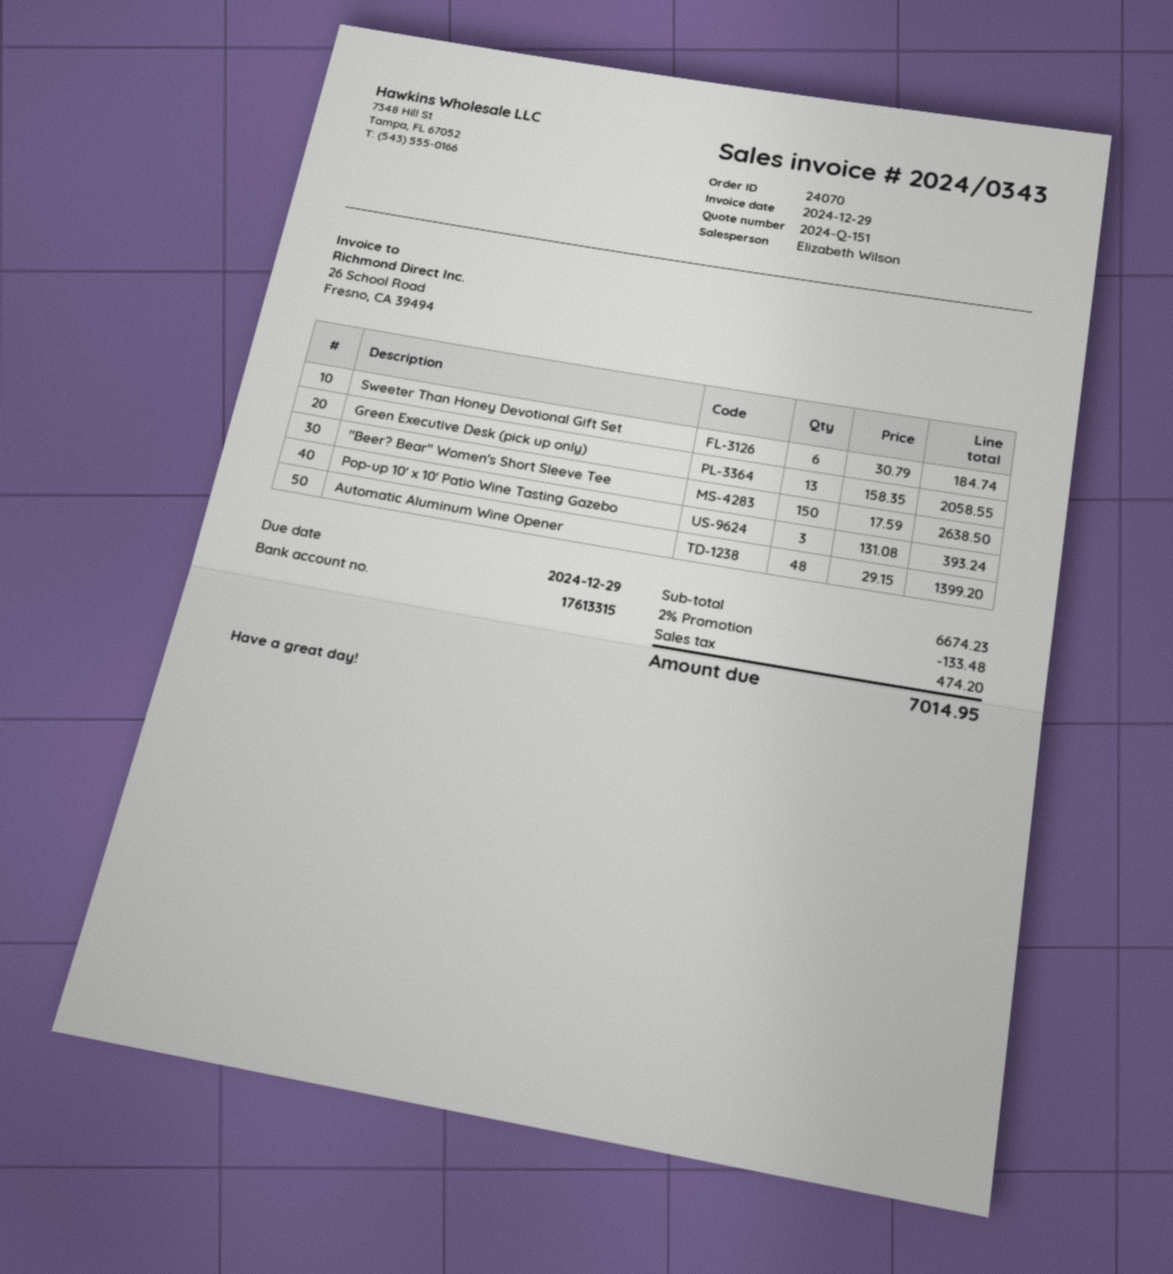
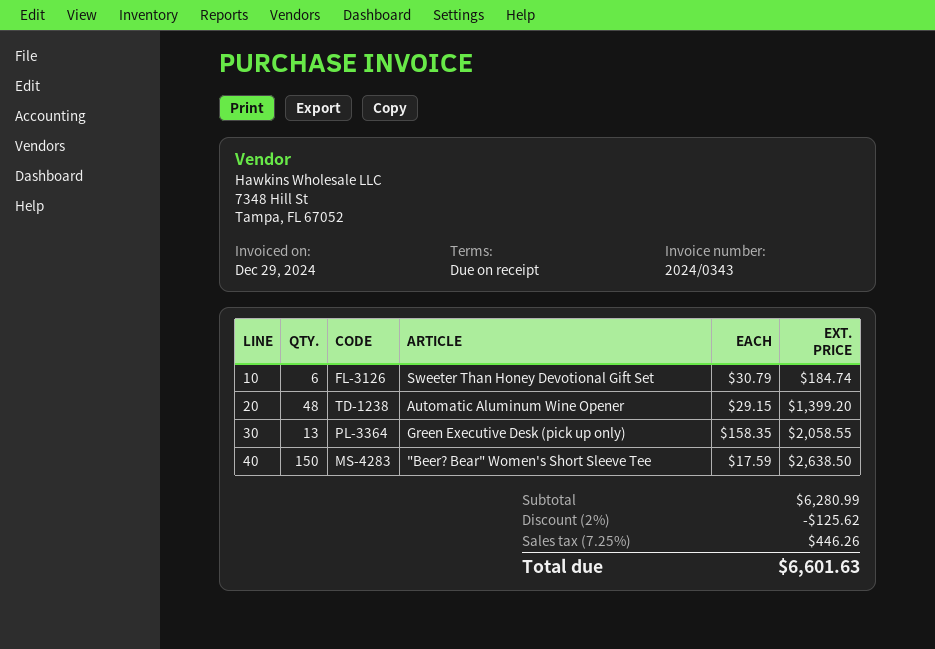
Pop-up 10' x 10' Patio Wine Tasting Gazebo: 3 x 131.08 = 393.24 -> none
subtotal: 6674.23 -> 6280.99
discount: 2% = 133.48 -> 2% = 125.62
tax: 474.20 -> 446.26
total: 7014.95 -> 6601.63

